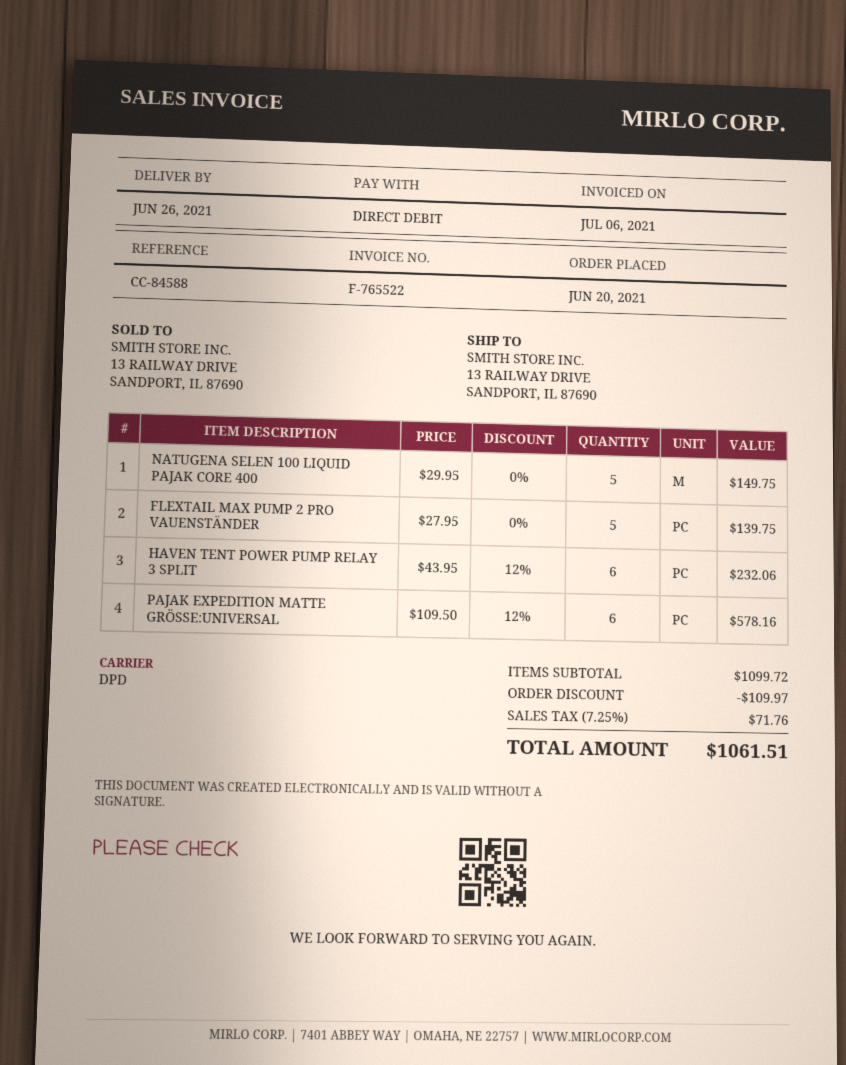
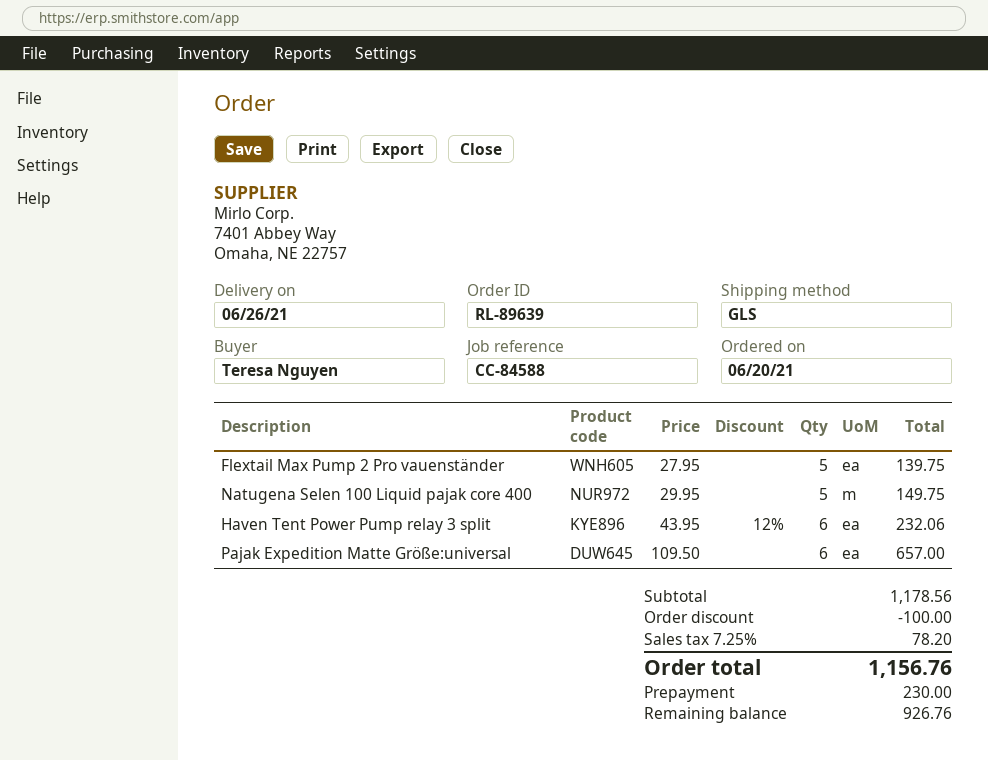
shipping method: DPD -> GLS
PAJAK EXPEDITION MATTE GRÖSSE:UNIVERSAL: 6 x 109.50 - 12% = 578.16 -> 6 x 109.50 = 657.00
subtotal: 1099.72 -> 1178.56
discount: 109.97 -> 100.00
tax: 7.25% = 71.76 -> 7.25% = 78.20
total: 1061.51 -> 1156.76

